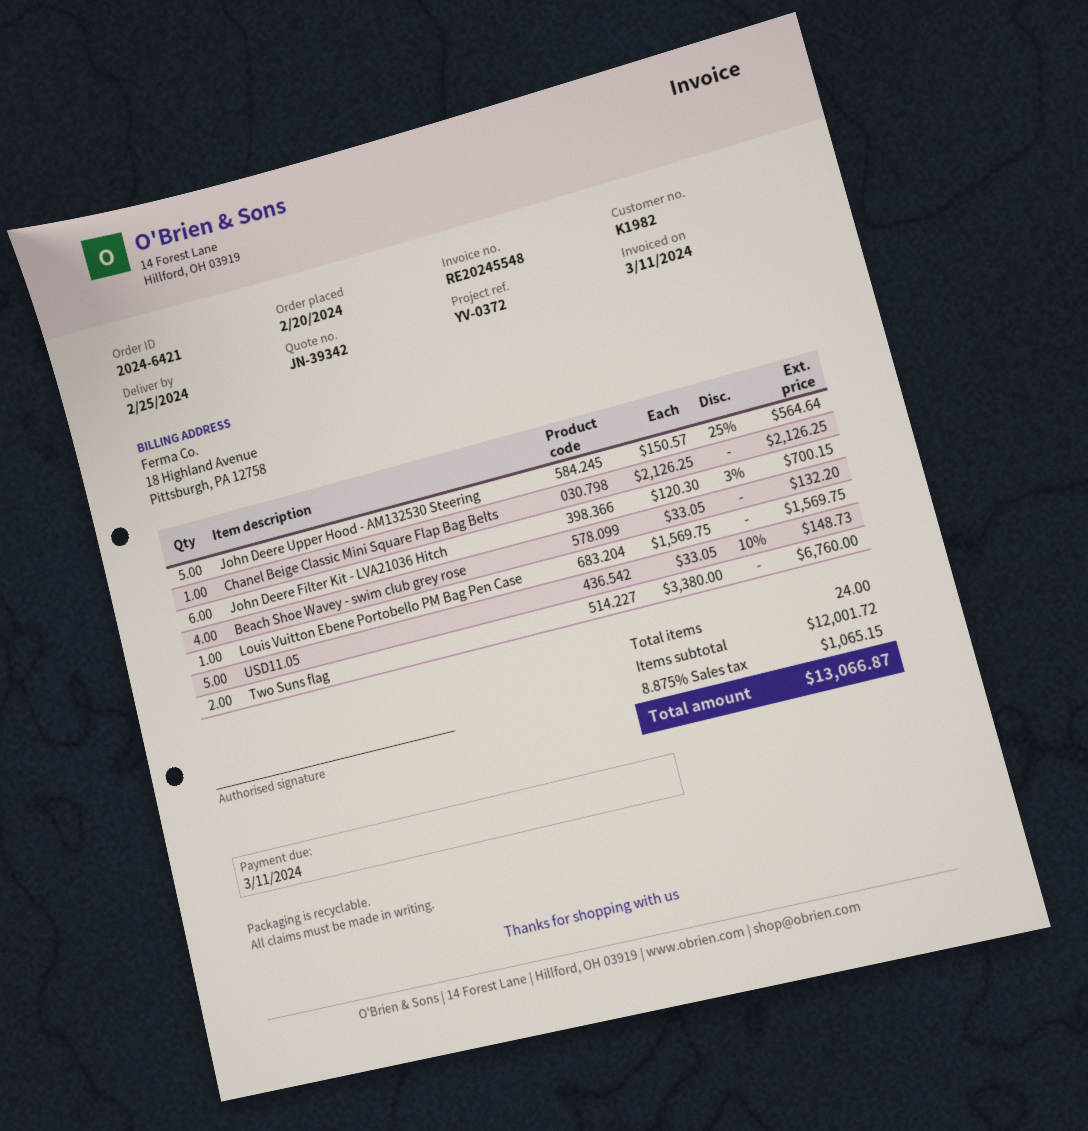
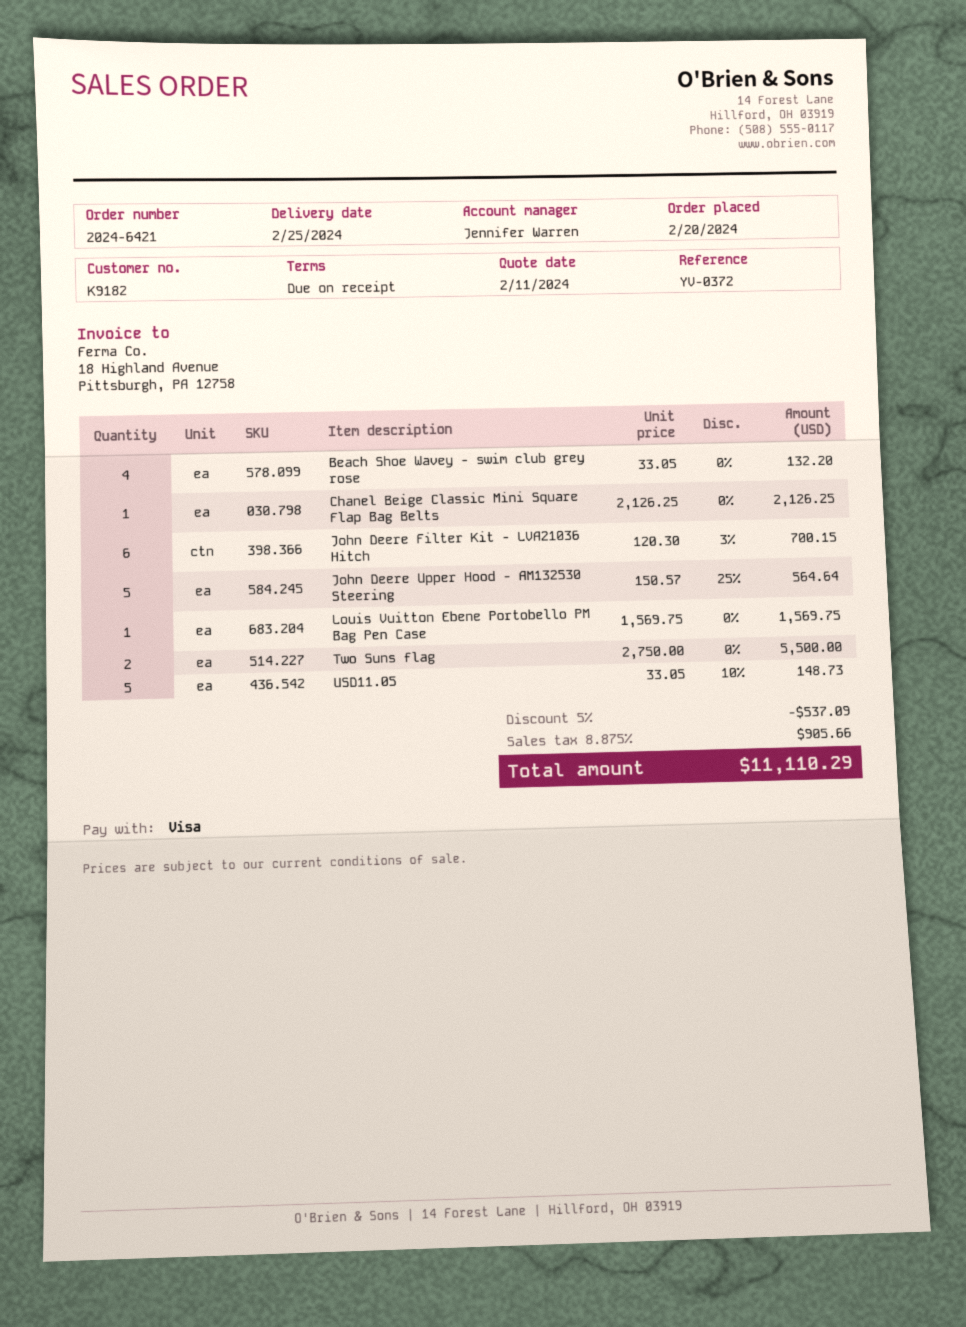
customer number: K1982 -> K9182
Two Suns flag: 2 x 3380.00 = 6760.00 -> 2 x 2750.00 = 5500.00
discount: none -> 5% = 537.09
tax: 8.875% = 1065.15 -> 8.875% = 905.66
total: 13066.87 -> 11110.29

